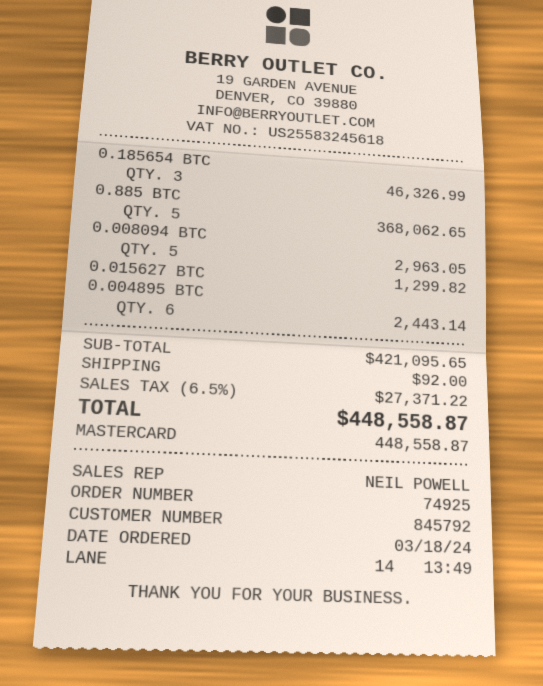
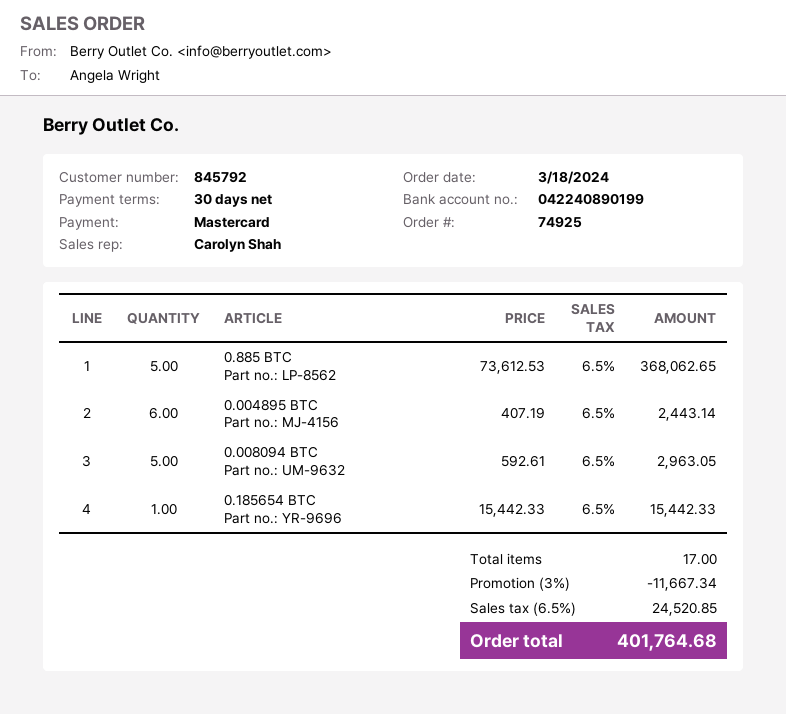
sales rep: NEIL POWELL -> Carolyn Shah
0.185654 BTC: 3 for 46326.99 -> 1 for 15442.33
0.015627 BTC: 1 for 1299.82 -> none
discount: none -> 3% = 11667.34
shipping: 92.00 -> none
tax: 6.5% = 27371.22 -> 6.5% = 24520.85
total: 448558.87 -> 401764.68

